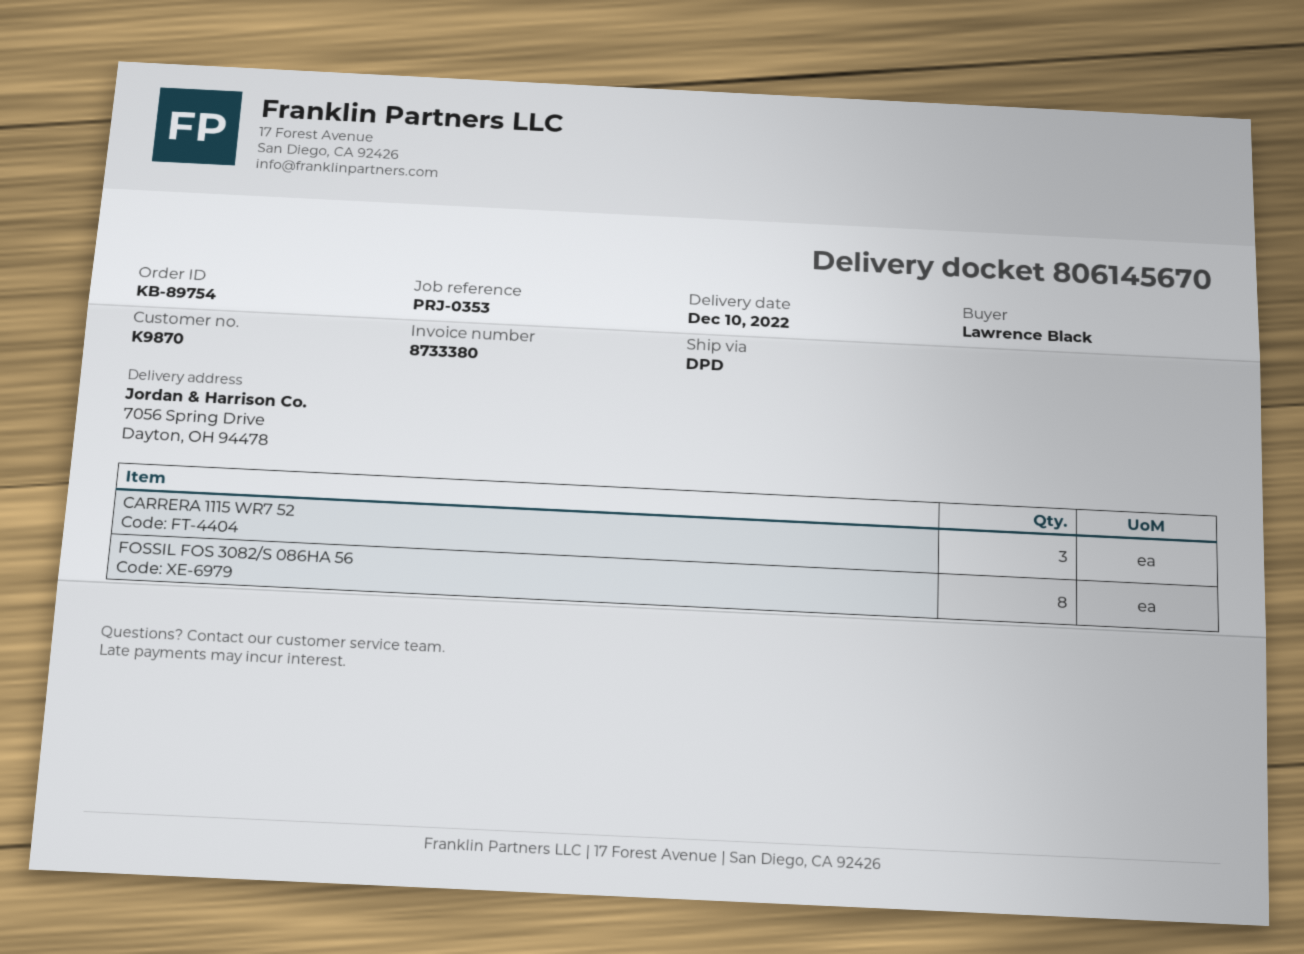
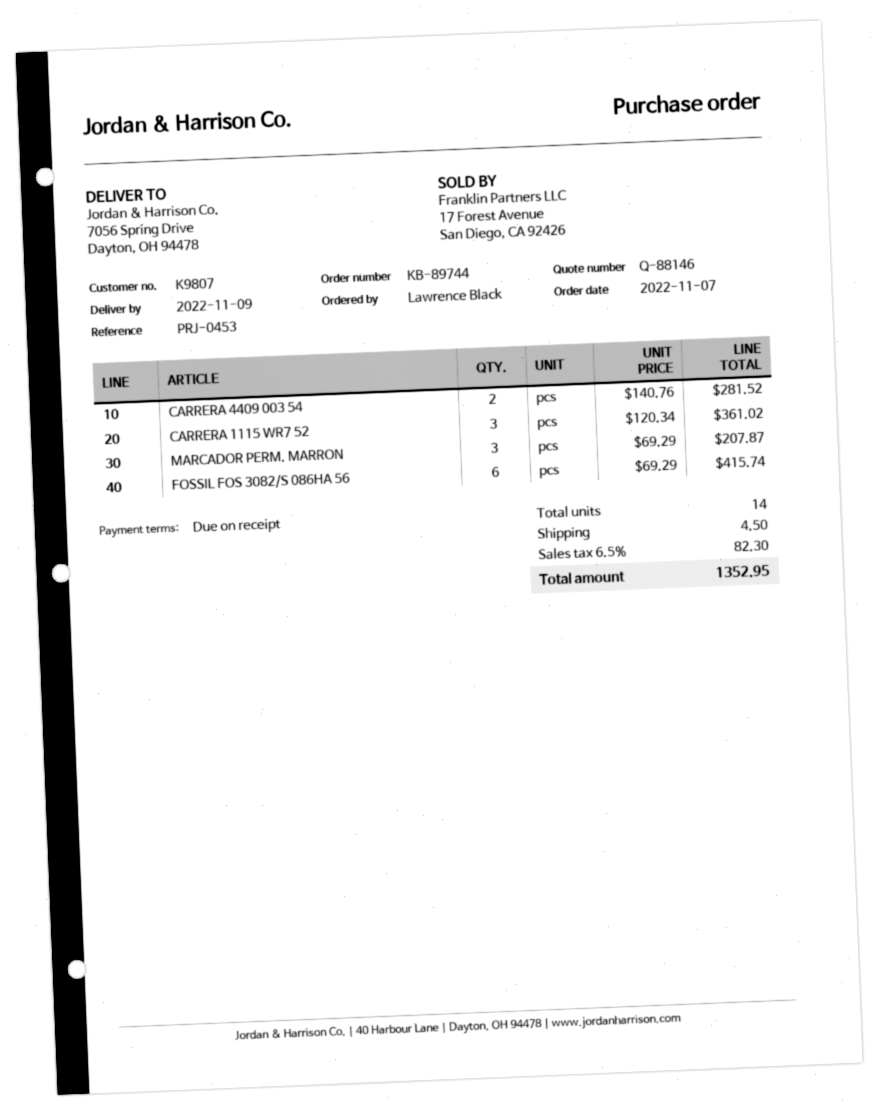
order number: KB-89754 -> KB-89744
delivery date: 2022-12-10 -> 2022-11-09
customer number: K9870 -> K9807
reference: PRJ-0353 -> PRJ-0453
FOSSIL FOS 3082/S 086HA 56: 8 -> 6
CARRERA 4409 003 54: none -> 2
MARCADOR PERM. MARRON: none -> 3

